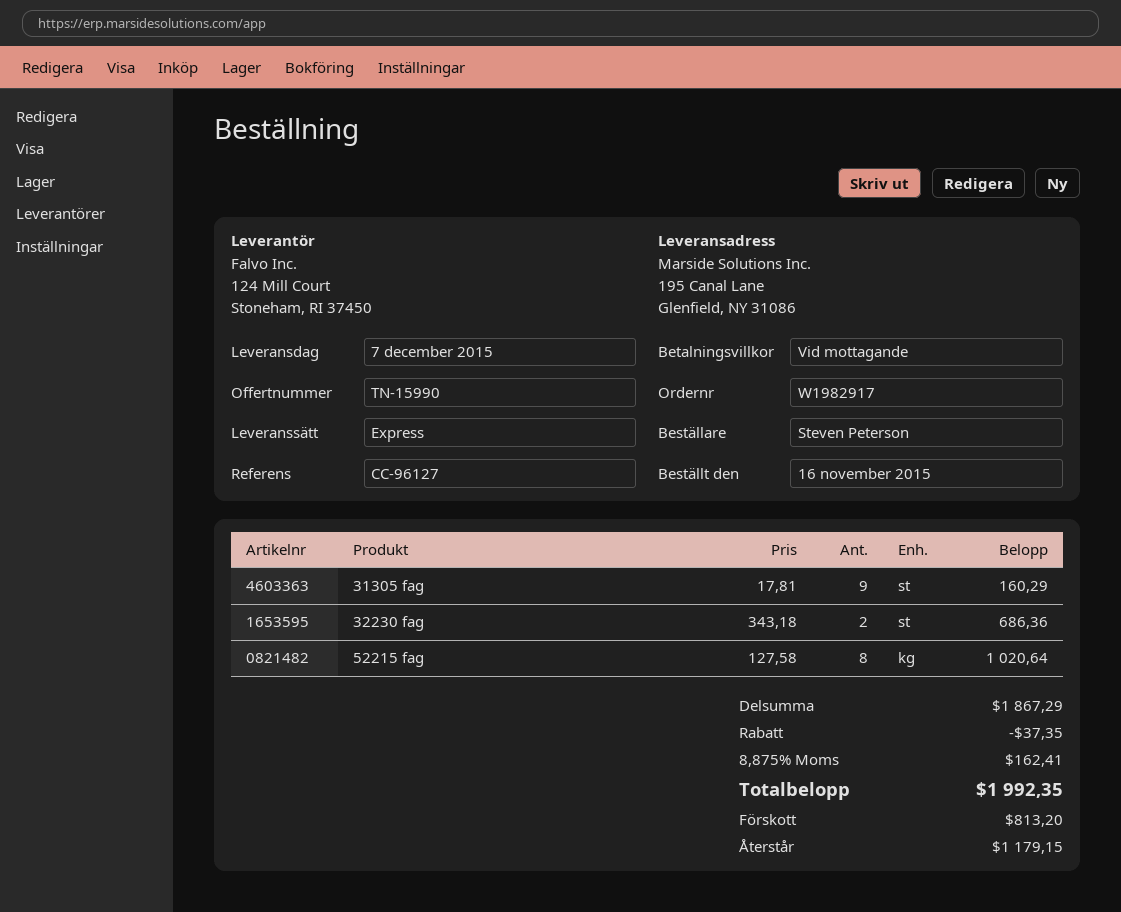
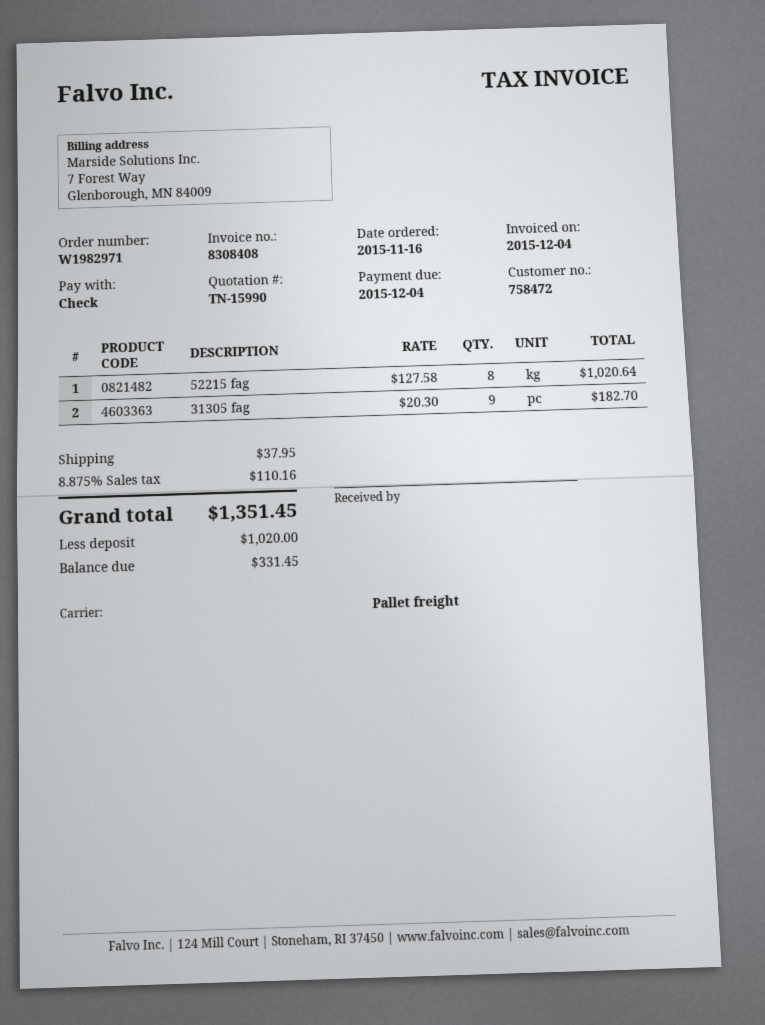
order number: W1982917 -> W1982971
shipping method: express -> pallet freight
31305 fag: 9 x 17.81 = 160.29 -> 9 x 20.30 = 182.70
32230 fag: 2 x 343.18 = 686.36 -> none
discount: 37.35 -> none
shipping: none -> 37.95
tax: 8.875% = 162.41 -> 8.875% = 110.16
total: 1992.35 -> 1351.45
deposit: 813.20 -> 1020.00
balance: 1179.15 -> 331.45

